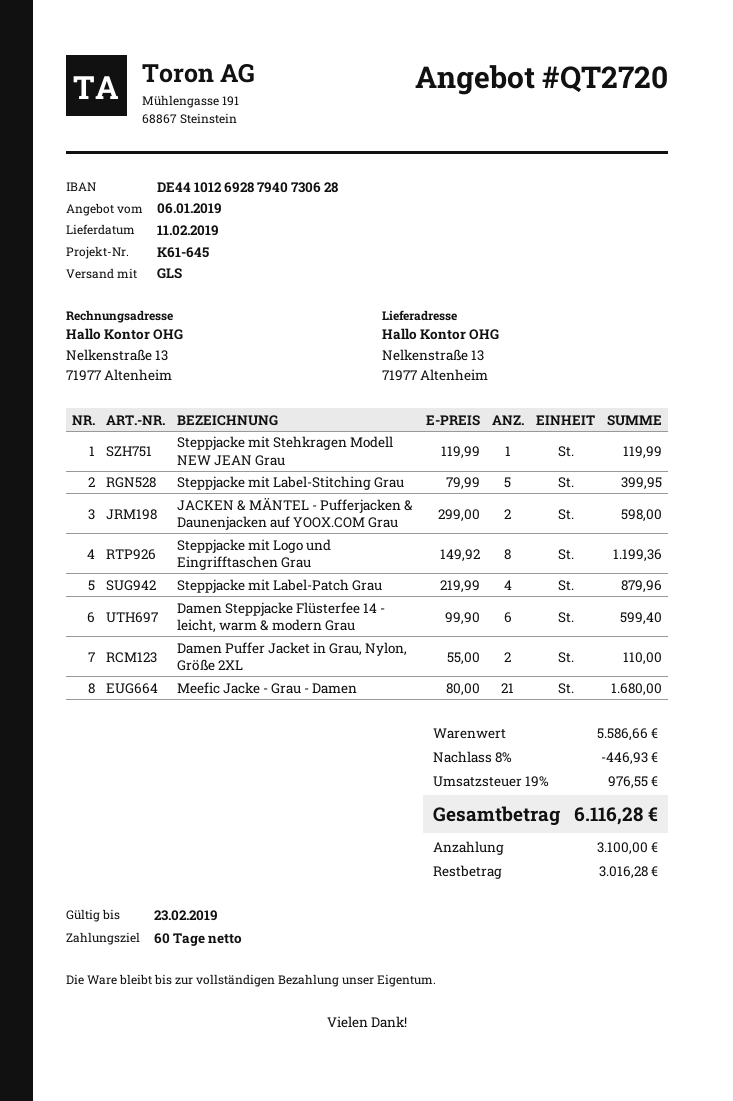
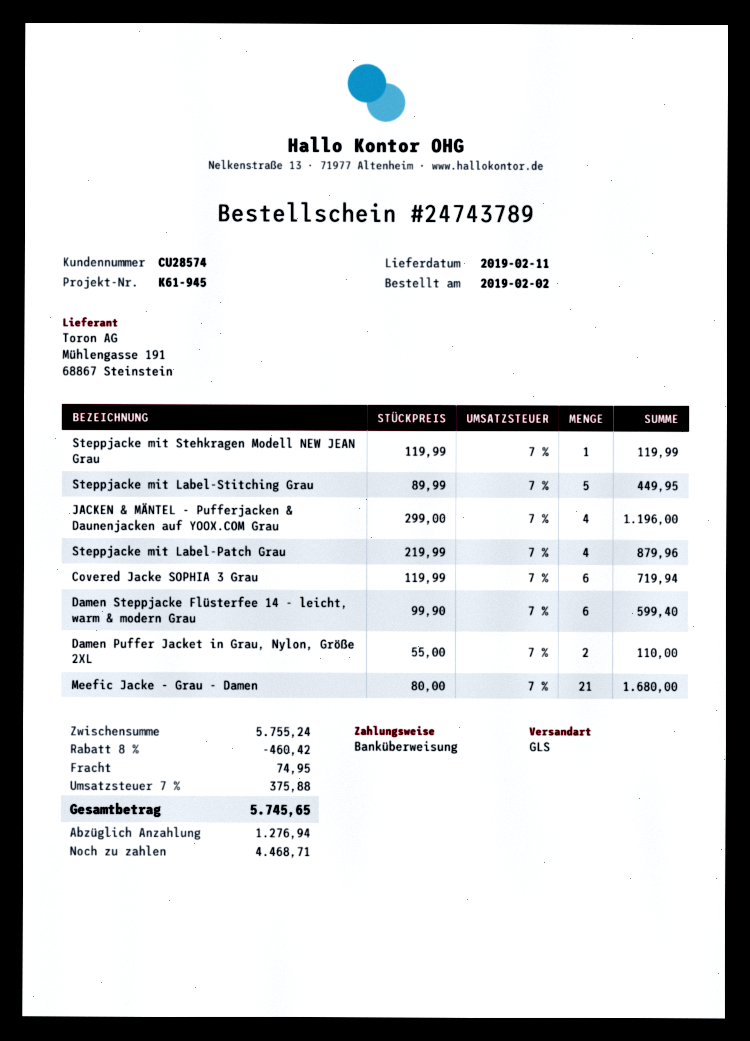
reference: K61-645 -> K61-945
Steppjacke mit Label-Stitching Grau: 5 x 79.99 = 399.95 -> 5 x 89.99 = 449.95
JACKEN & MÄNTEL - Pufferjacken & Daunenjacken auf YOOX.COM Grau: 2 x 299.00 = 598.00 -> 4 x 299.00 = 1196.00
Steppjacke mit Logo und Eingrifftaschen Grau: 8 x 149.92 = 1199.36 -> none
Covered Jacke SOPHIA 3 Grau: none -> 6 x 119.99 = 719.94
subtotal: 5586.66 -> 5755.24
discount: 8% = 446.93 -> 8% = 460.42
shipping: none -> 74.95
tax: 19% = 976.55 -> 7% = 375.88
total: 6116.28 -> 5745.65
deposit: 3100.00 -> 1276.94
balance: 3016.28 -> 4468.71

